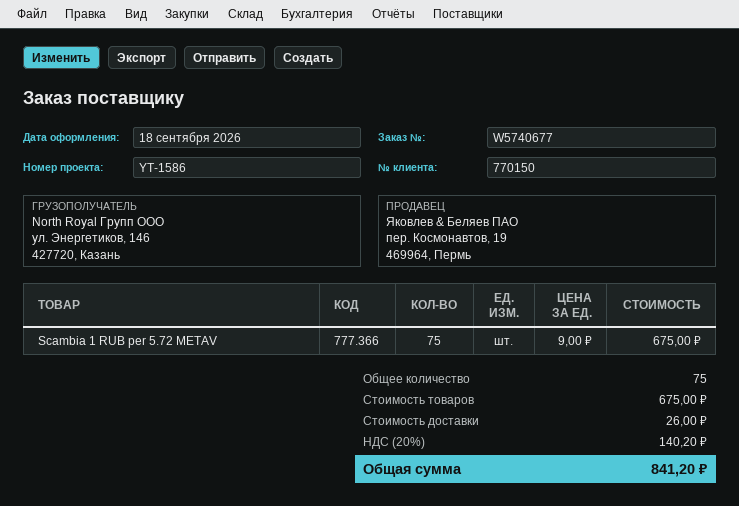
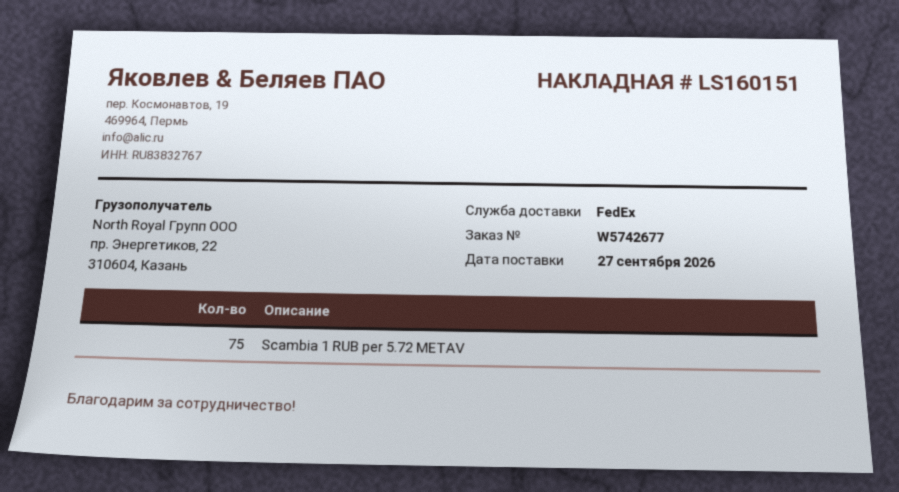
order number: W5740677 -> W5742677
ship to: ул. Энергетиков, 146, 427720, Казань -> пр. Энергетиков, 22, 310604, Казань

